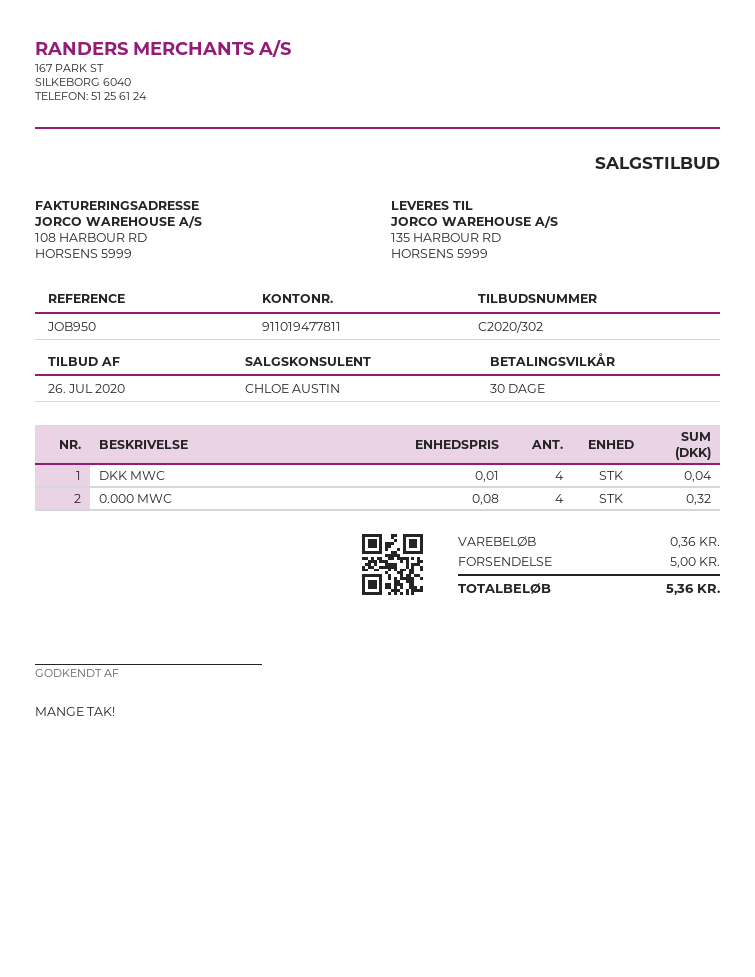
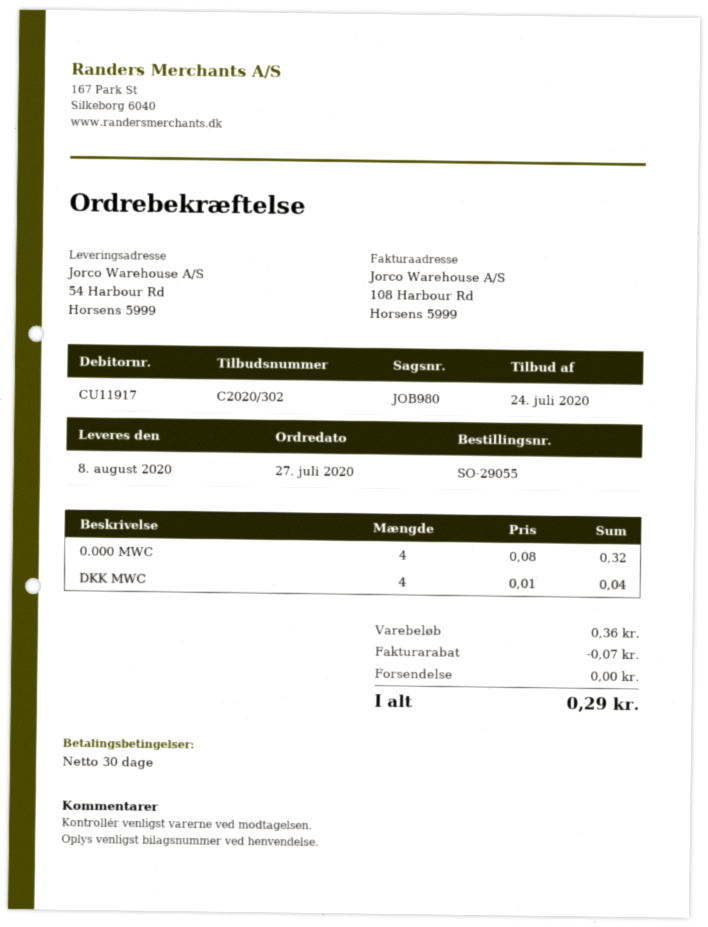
quote date: 2020-07-26 -> 2020-07-24
reference: JOB950 -> JOB980
ship to: 135 HARBOUR RD, HORSENS 5999 -> 54 Harbour Rd, Horsens 5999
discount: none -> 0.07
shipping: 5.00 -> 0.00
total: 5.36 -> 0.29

